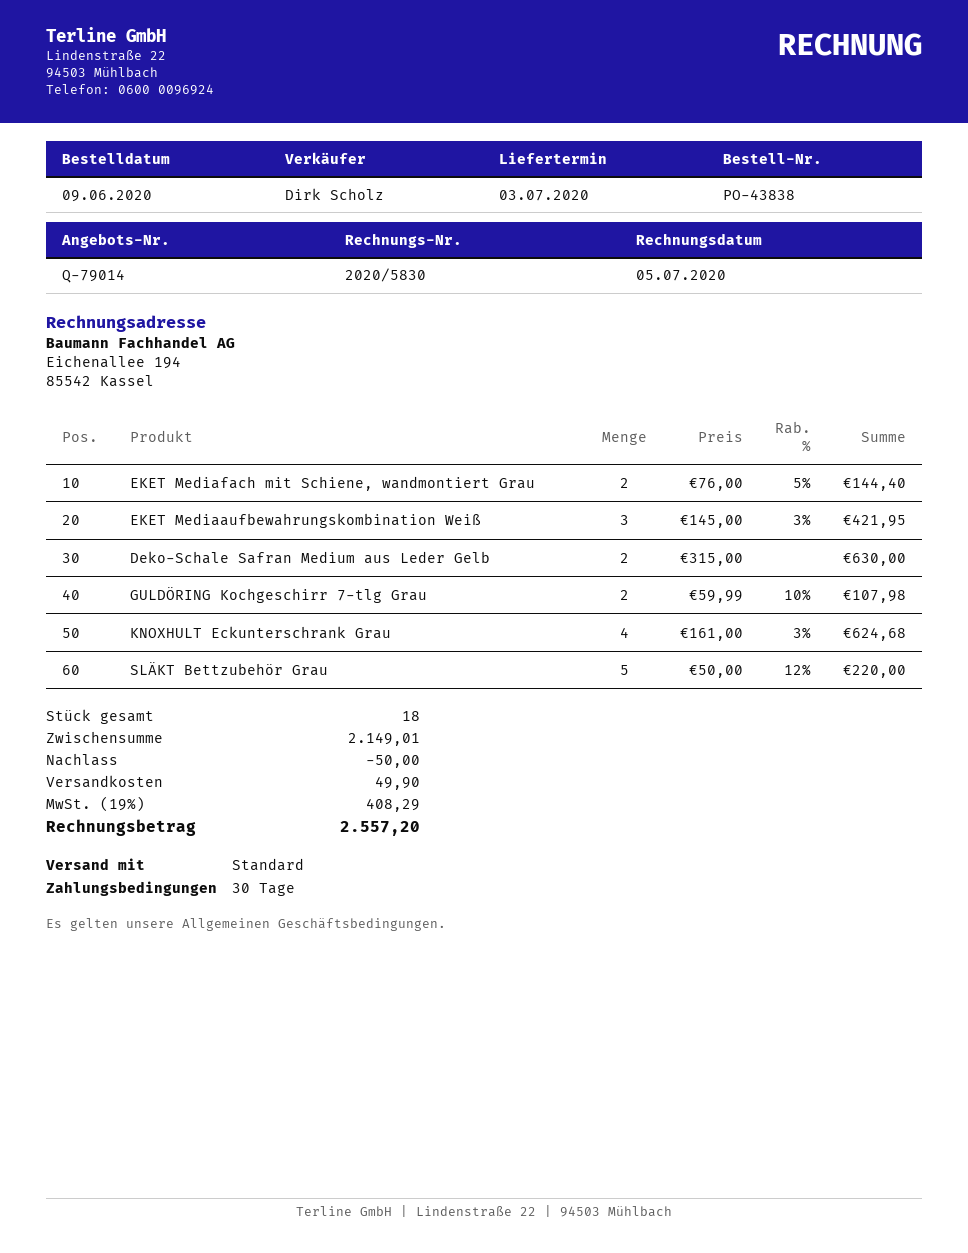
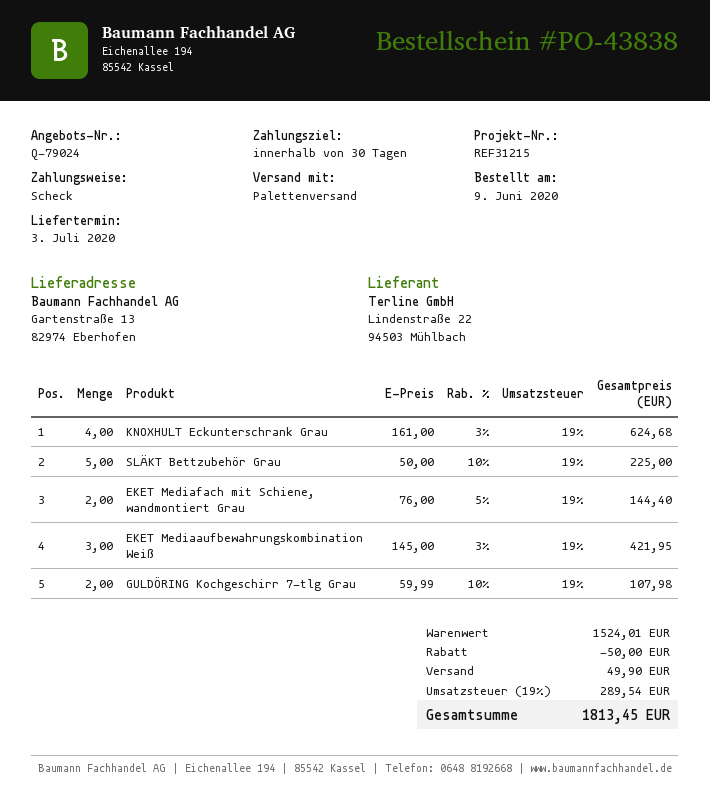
quote number: Q-79014 -> Q-79024
shipping method: standard -> pallet freight
Deko-Schale Safran Medium aus Leder Gelb: 2 x 315.00 = 630.00 -> none
SLÄKT Bettzubehör Grau: 5 x 50.00 - 12% = 220.00 -> 5 x 50.00 - 10% = 225.00
subtotal: 2149.01 -> 1524.01
tax: 19% = 408.29 -> 19% = 289.54
total: 2557.20 -> 1813.45

